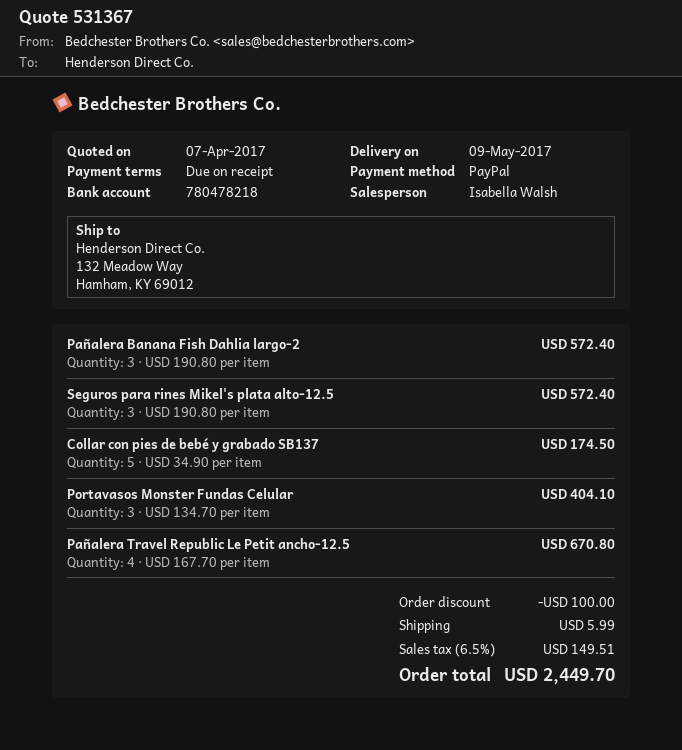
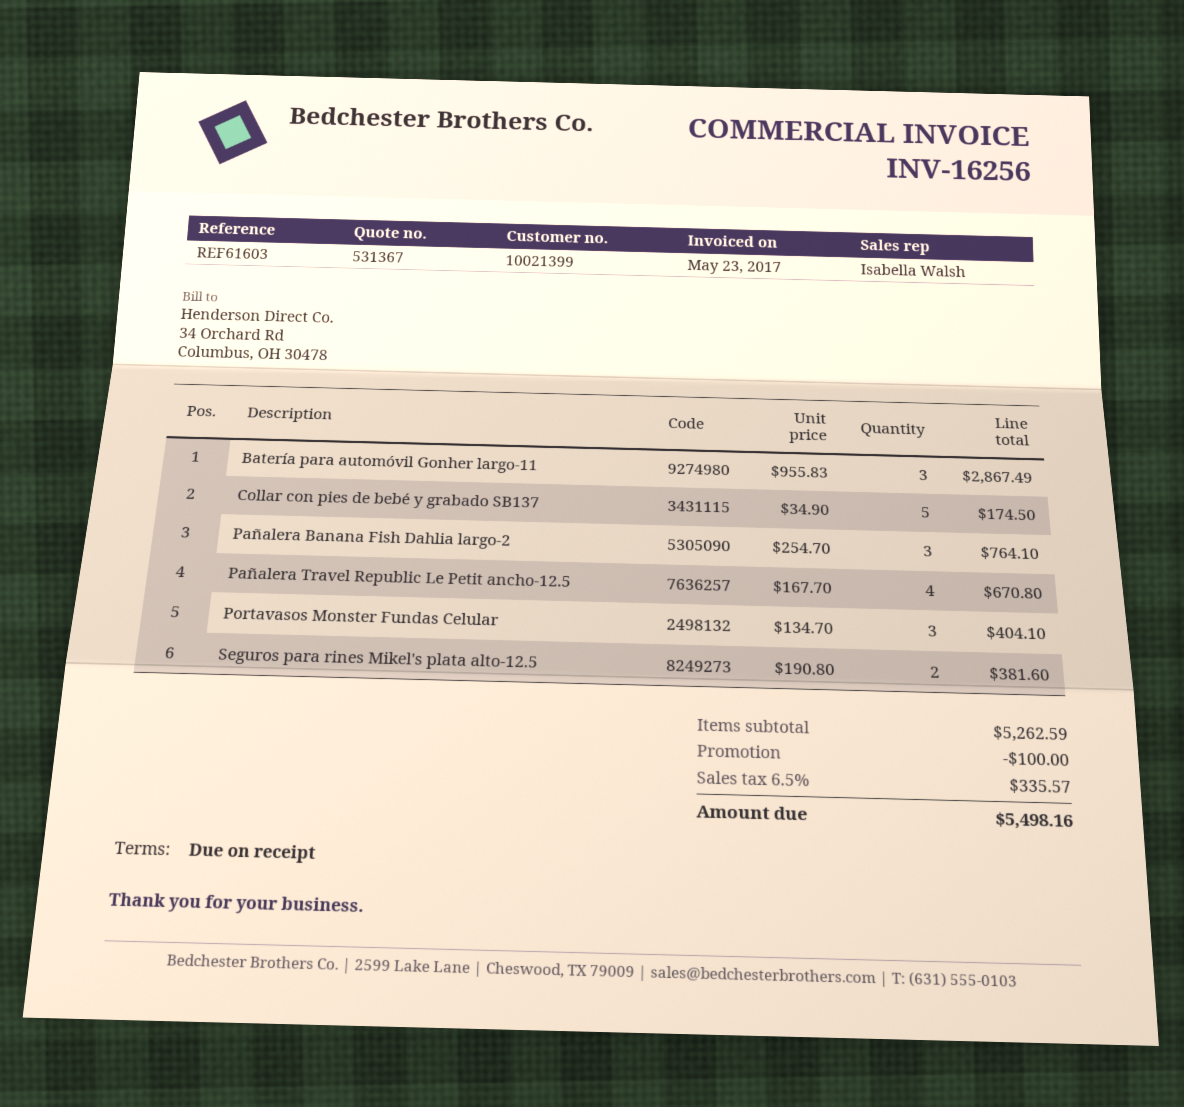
Pañalera Banana Fish Dahlia largo-2: 3 x 190.80 = 572.40 -> 3 x 254.70 = 764.10
Seguros para rines Mikel's plata alto-12.5: 3 x 190.80 = 572.40 -> 2 x 190.80 = 381.60
Batería para automóvil Gonher largo-11: none -> 3 x 955.83 = 2867.49
shipping: 5.99 -> none
tax: 6.5% = 149.51 -> 6.5% = 335.57
total: 2449.70 -> 5498.16

